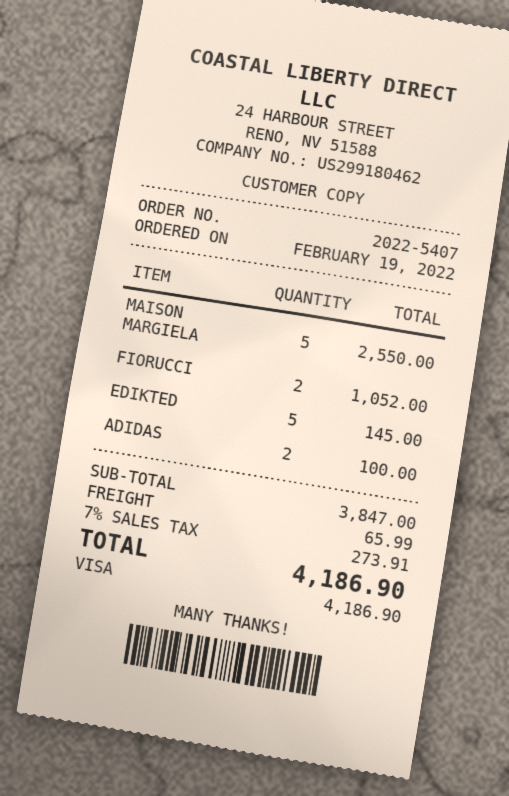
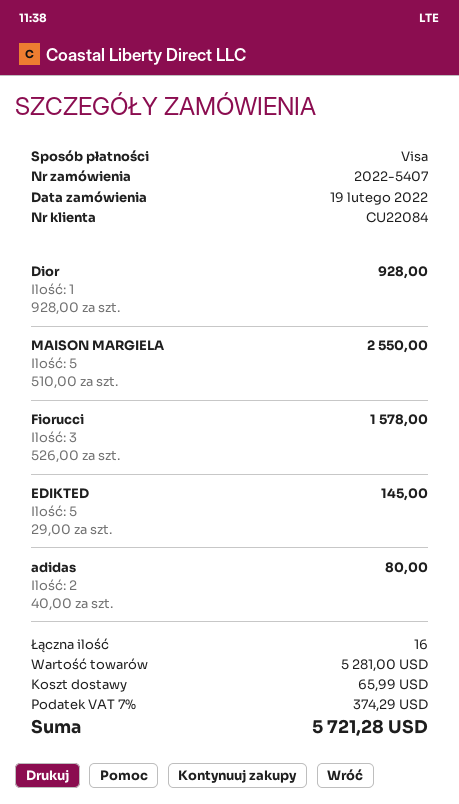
FIORUCCI: 2 for 1052.00 -> 3 for 1578.00
ADIDAS: 2 for 100.00 -> 2 for 80.00
Dior: none -> 1 for 928.00
subtotal: 3847.00 -> 5281.00
tax: 7% = 273.91 -> 7% = 374.29
total: 4186.90 -> 5721.28

